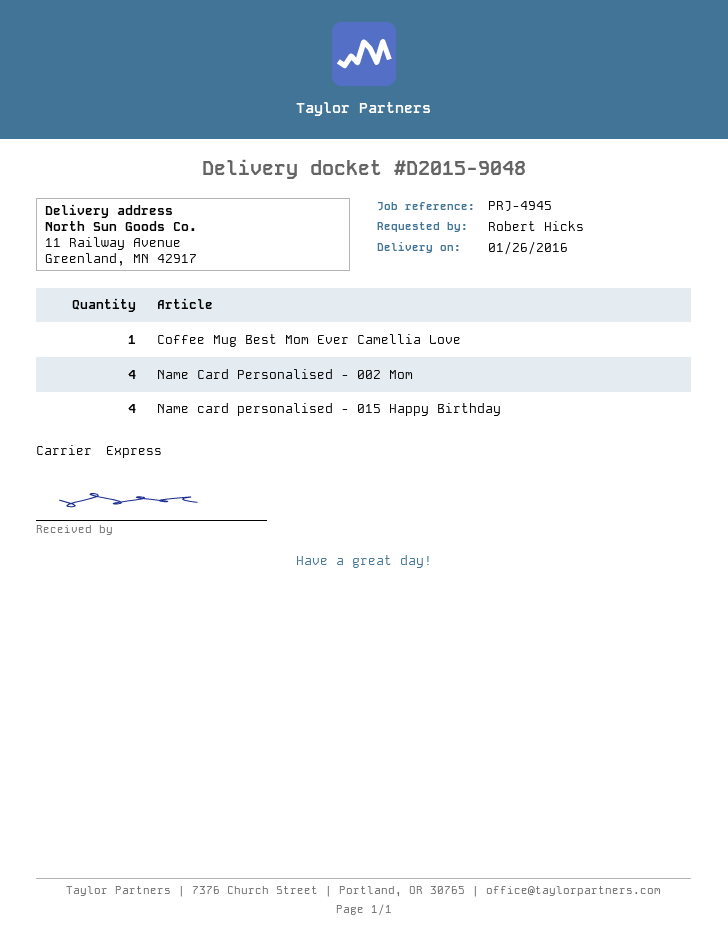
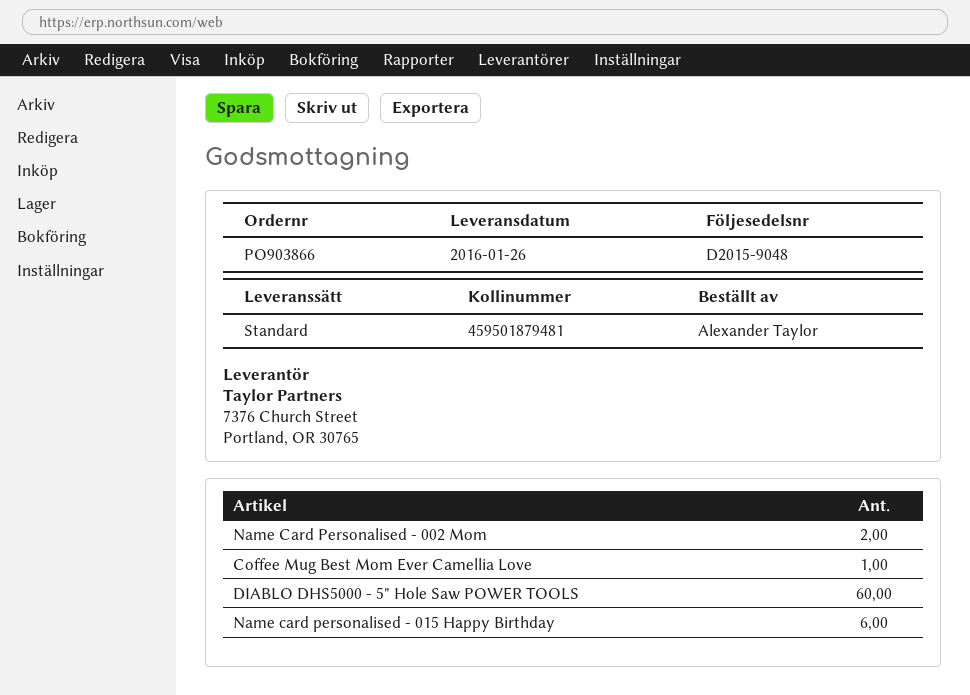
ordered by: Robert Hicks -> Alexander Taylor
shipping method: express -> standard
Name Card Personalised - 002 Mom: 4 -> 2
Name card personalised - 015 Happy Birthday: 4 -> 6
DIABLO DHS5000 - 5" Hole Saw POWER TOOLS: none -> 60

